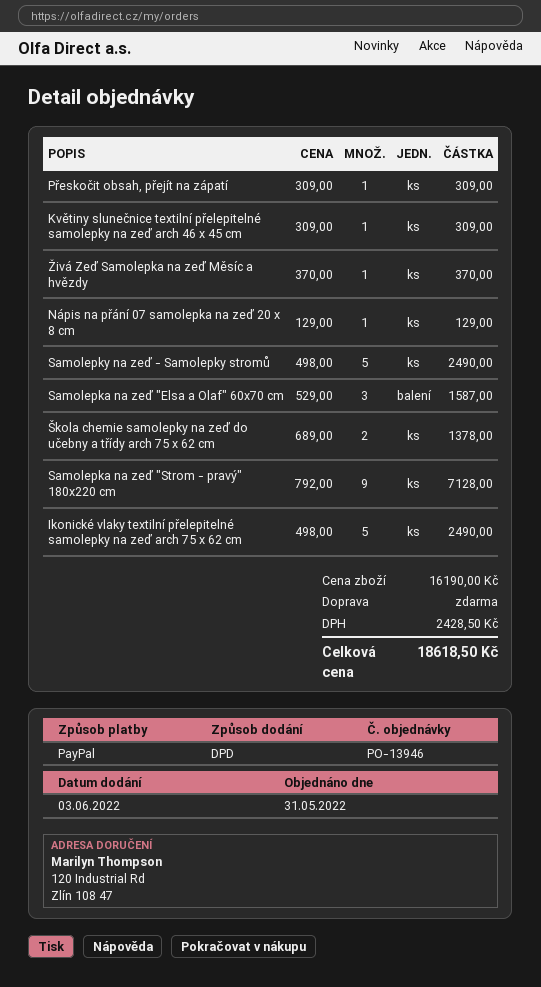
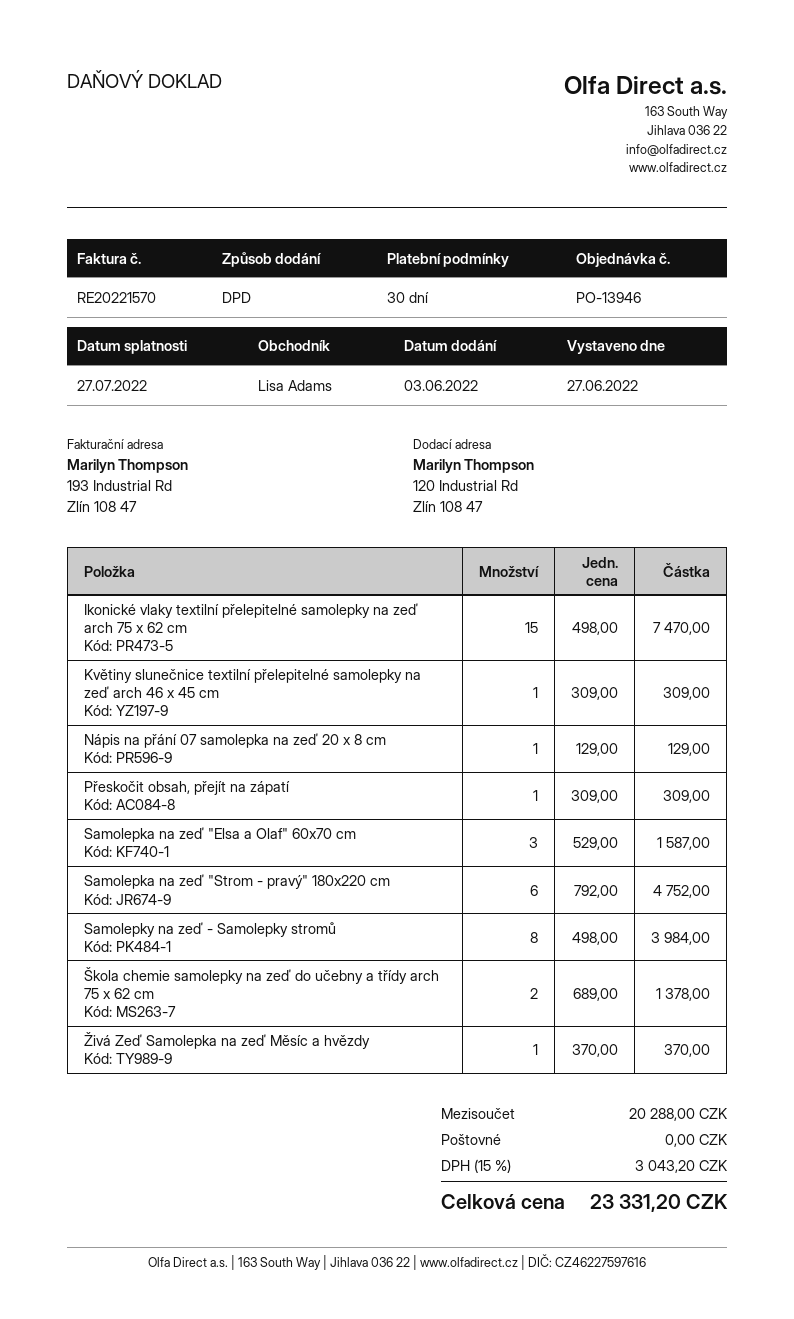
Samolepky na zeď - Samolepky stromů: 5 x 498.00 = 2490.00 -> 8 x 498.00 = 3984.00
Samolepka na zeď "Strom - pravý" 180x220 cm: 9 x 792.00 = 7128.00 -> 6 x 792.00 = 4752.00
Ikonické vlaky textilní přelepitelné samolepky na zeď arch 75 x 62 cm: 5 x 498.00 = 2490.00 -> 15 x 498.00 = 7470.00
subtotal: 16190.00 -> 20288.00
tax: 2428.50 -> 3043.20
total: 18618.50 -> 23331.20

